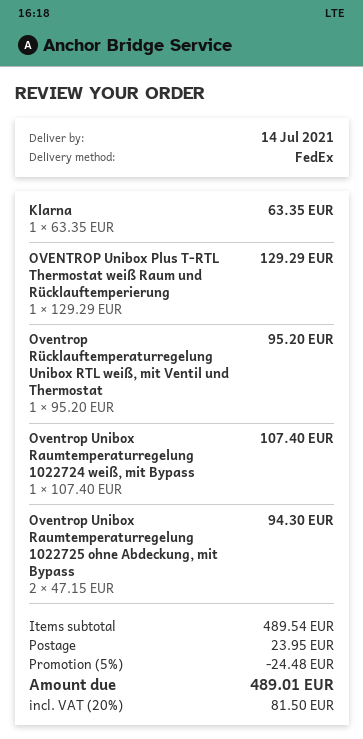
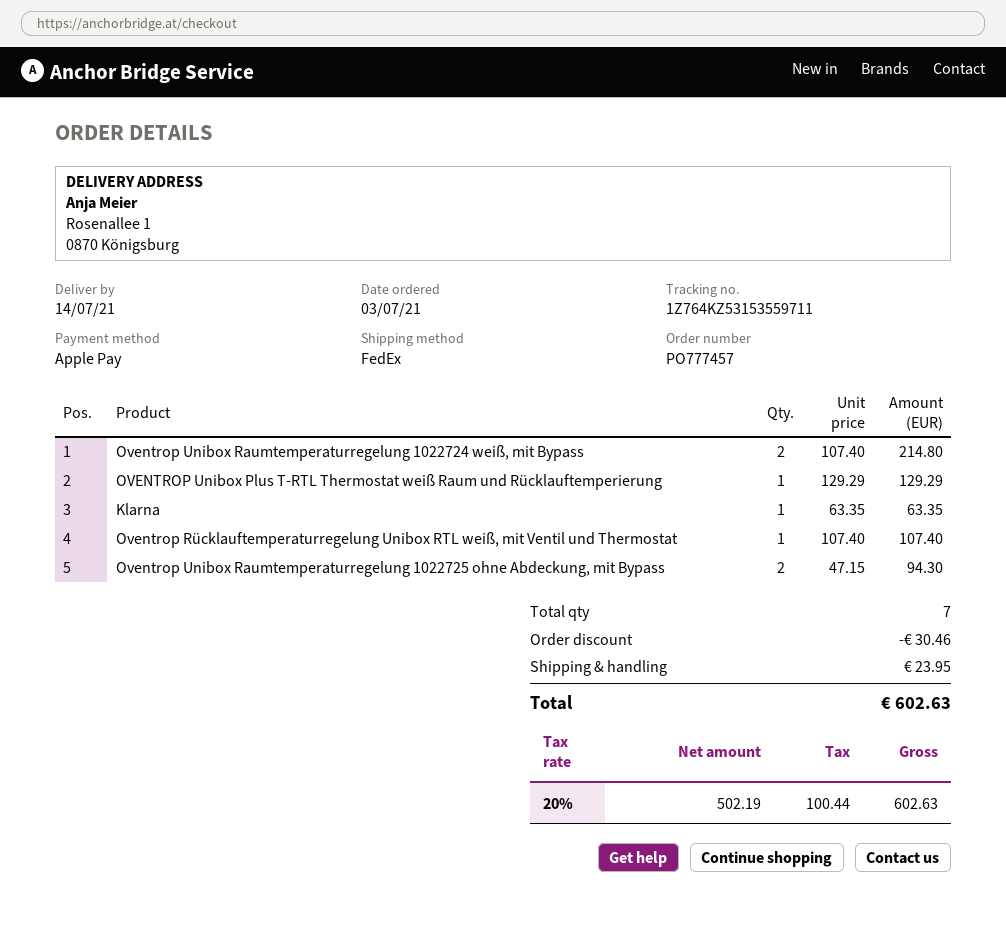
Oventrop Rücklauftemperaturregelung Unibox RTL weiß, mit Ventil und Thermostat: 1 x 95.20 = 95.20 -> 1 x 107.40 = 107.40
Oventrop Unibox Raumtemperaturregelung 1022724 weiß, mit Bypass: 1 x 107.40 = 107.40 -> 2 x 107.40 = 214.80
discount: 24.48 -> 30.46
tax: 20% = 81.50 -> 20% = 100.44
total: 489.01 -> 602.63

